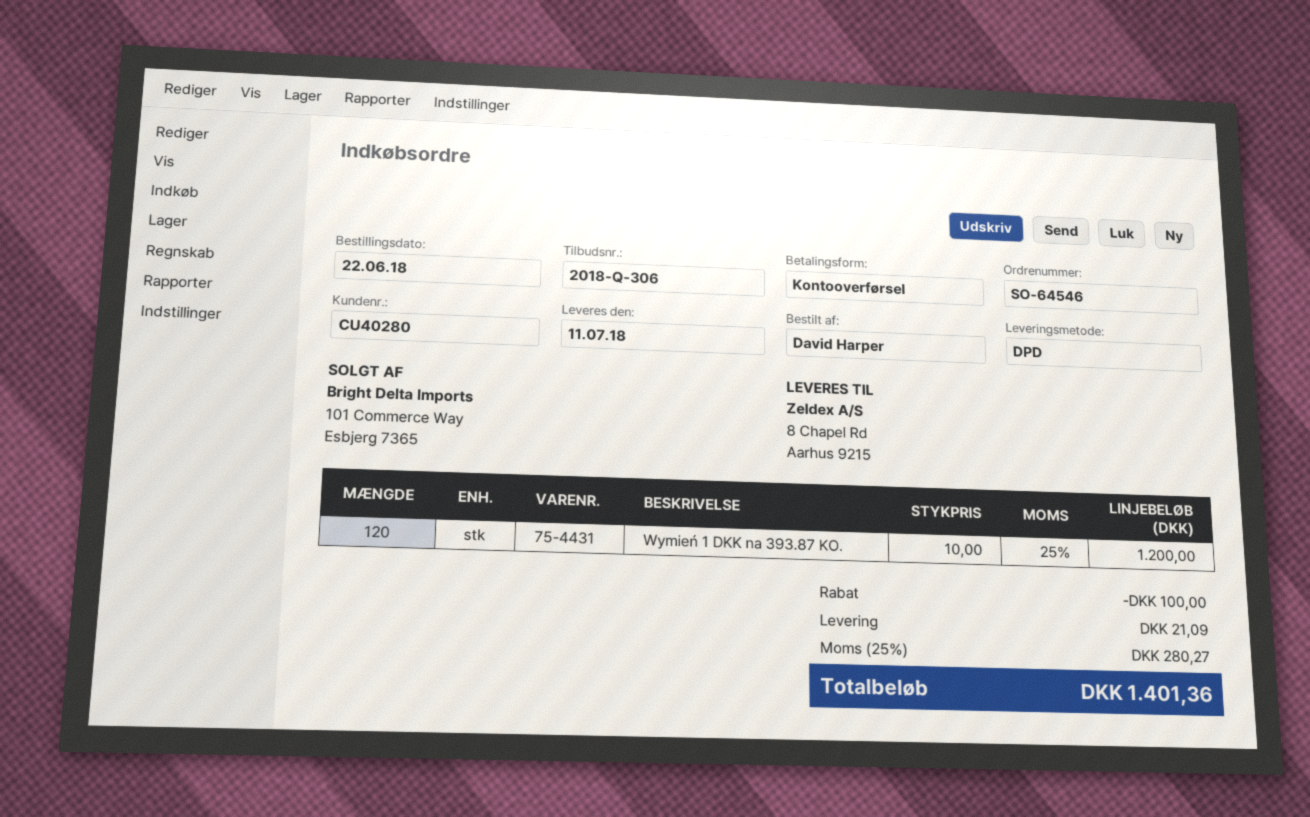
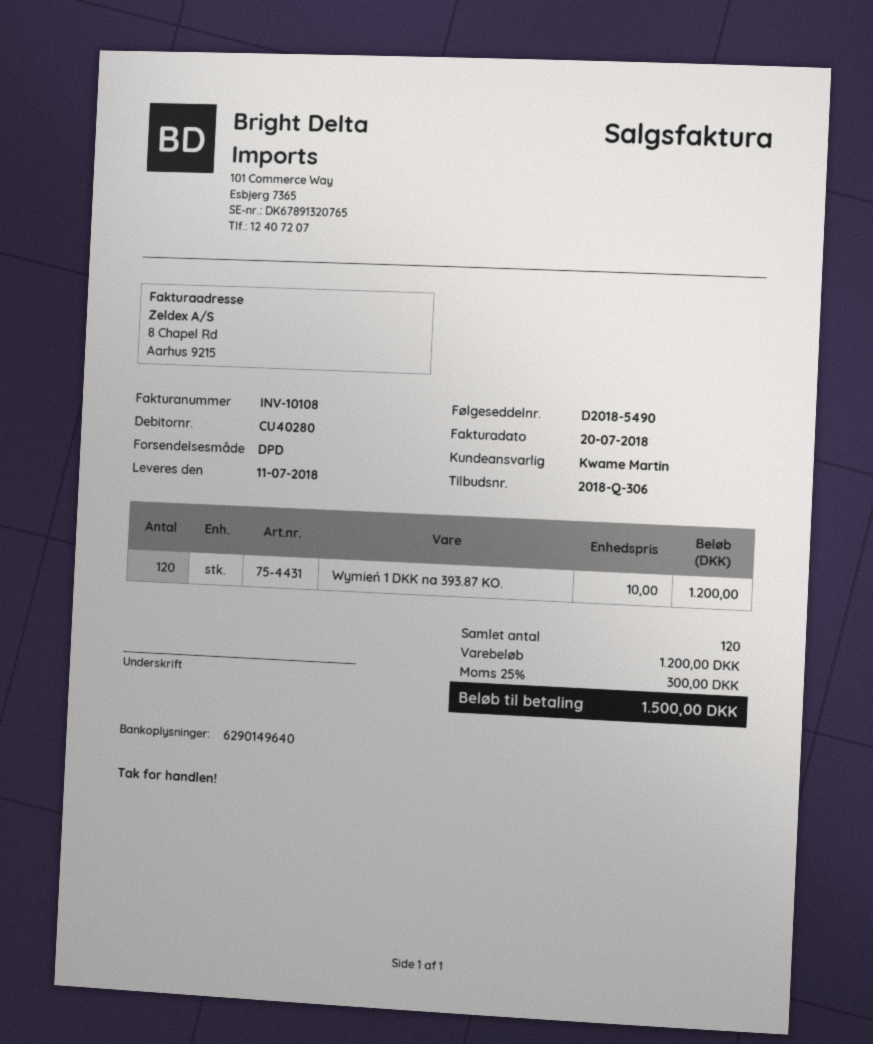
discount: 100.00 -> none
shipping: 21.09 -> none
tax: 25% = 280.27 -> 25% = 300.00
total: 1401.36 -> 1500.00

